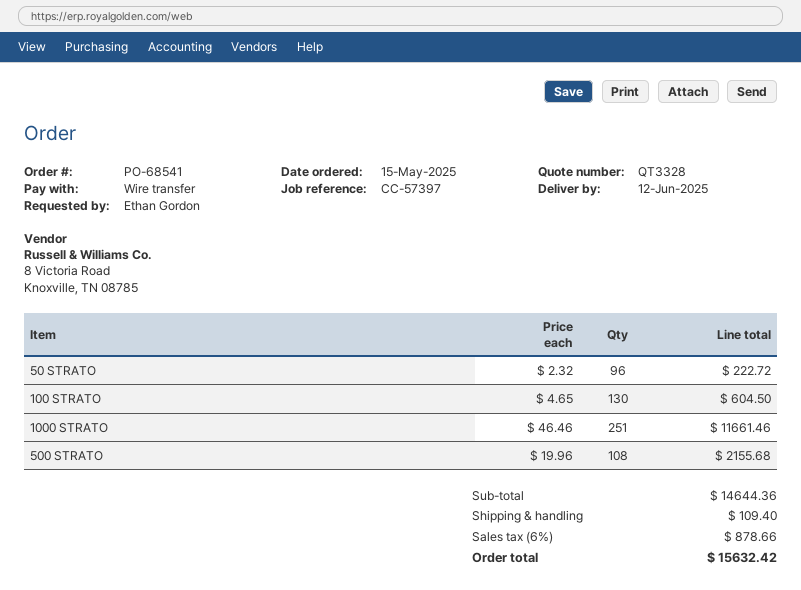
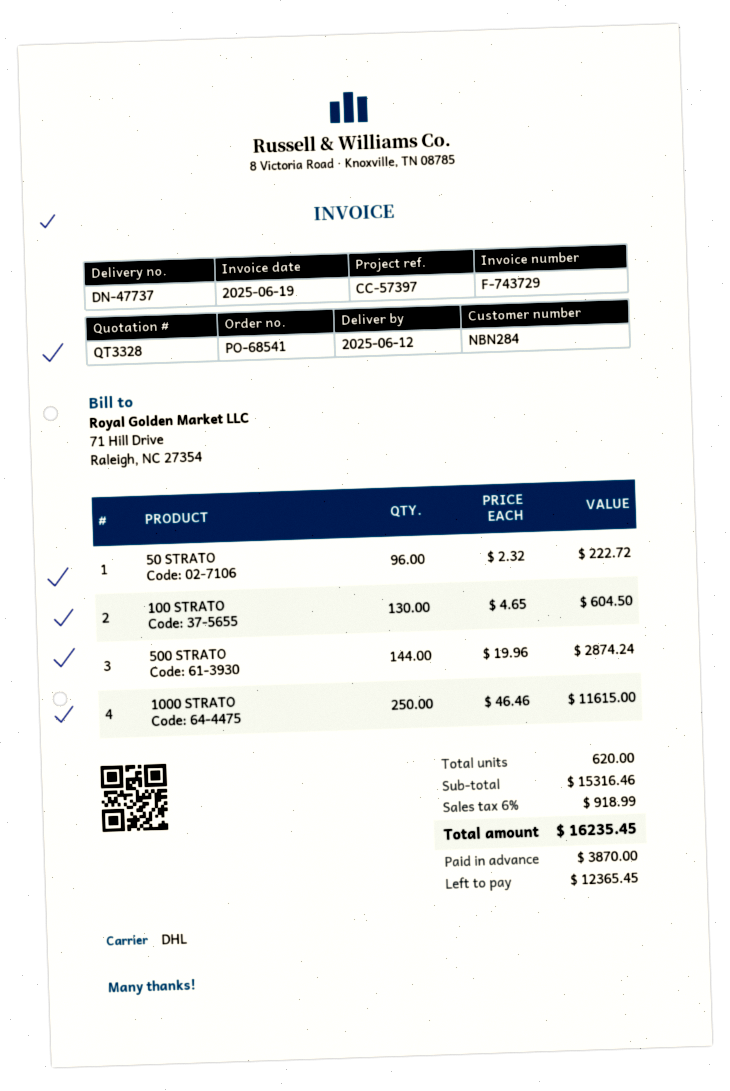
1000 STRATO: 251 x 46.46 = 11661.46 -> 250 x 46.46 = 11615.00
500 STRATO: 108 x 19.96 = 2155.68 -> 144 x 19.96 = 2874.24
subtotal: 14644.36 -> 15316.46
shipping: 109.40 -> none
tax: 6% = 878.66 -> 6% = 918.99
total: 15632.42 -> 16235.45

